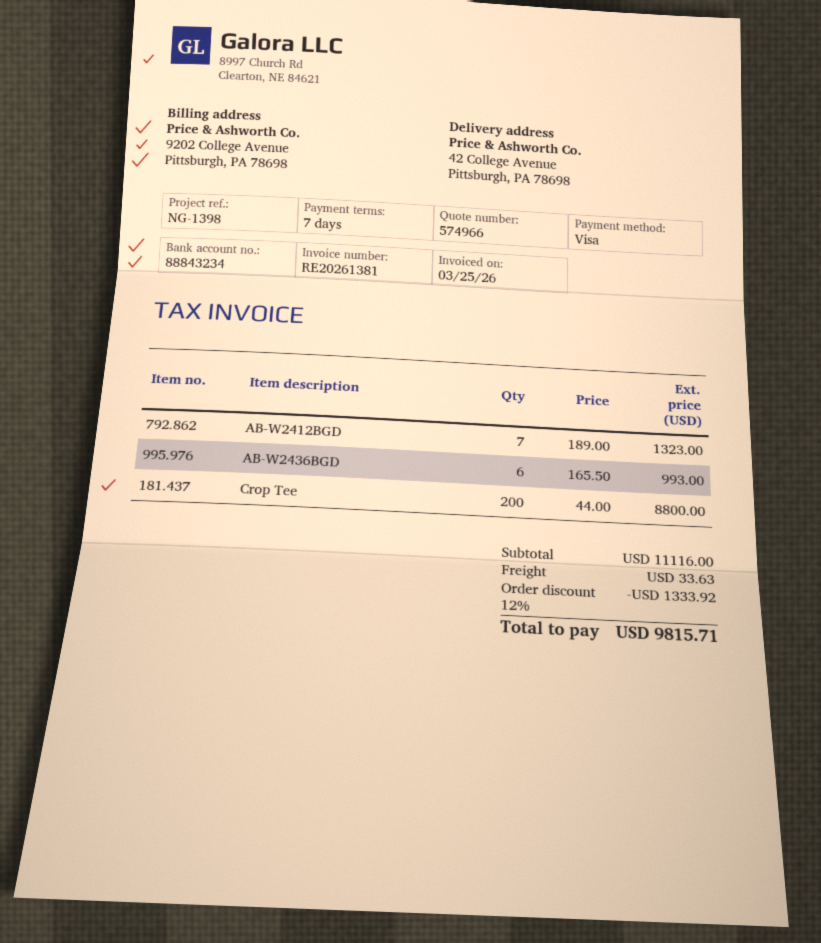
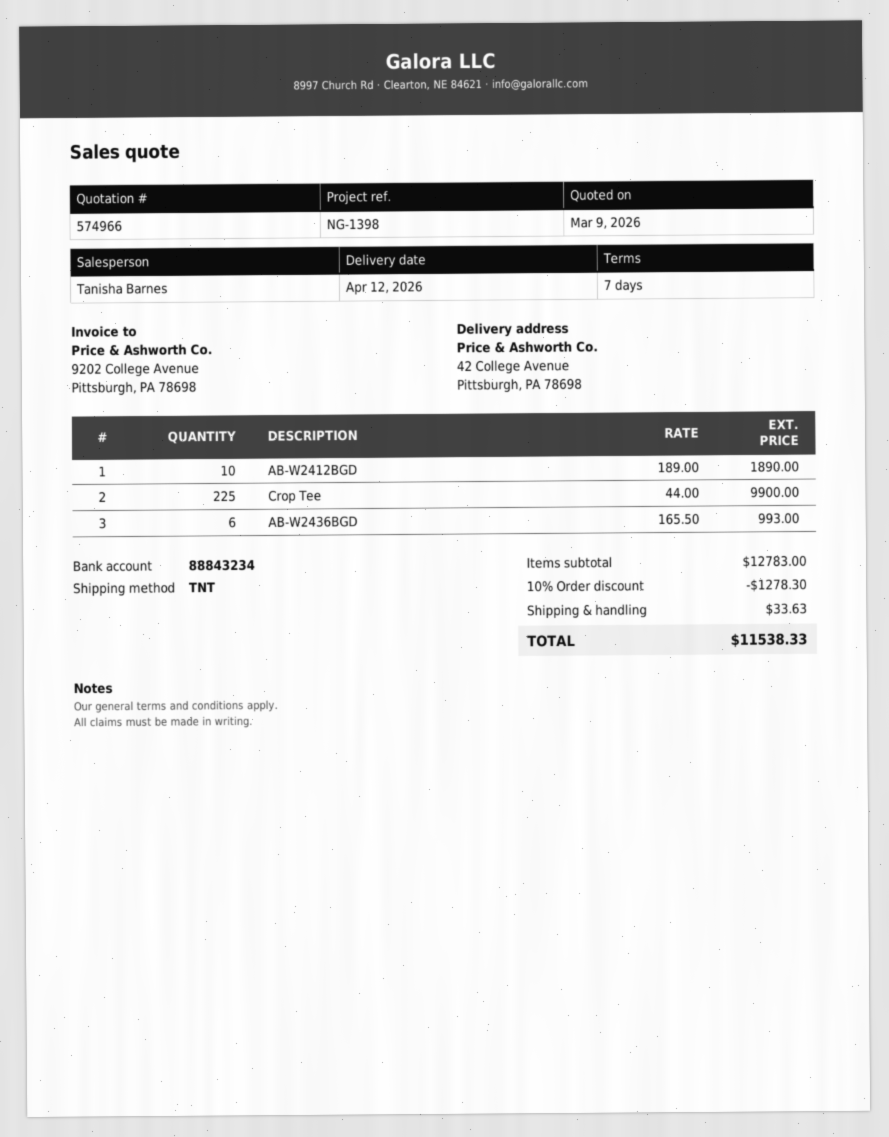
AB-W2412BGD: 7 x 189.00 = 1323.00 -> 10 x 189.00 = 1890.00
Crop Tee: 200 x 44.00 = 8800.00 -> 225 x 44.00 = 9900.00
subtotal: 11116.00 -> 12783.00
discount: 12% = 1333.92 -> 10% = 1278.30
total: 9815.71 -> 11538.33

